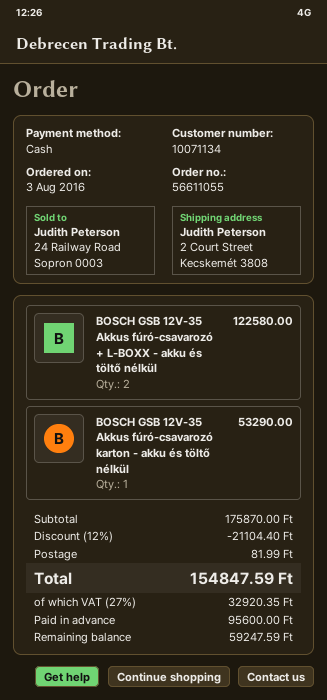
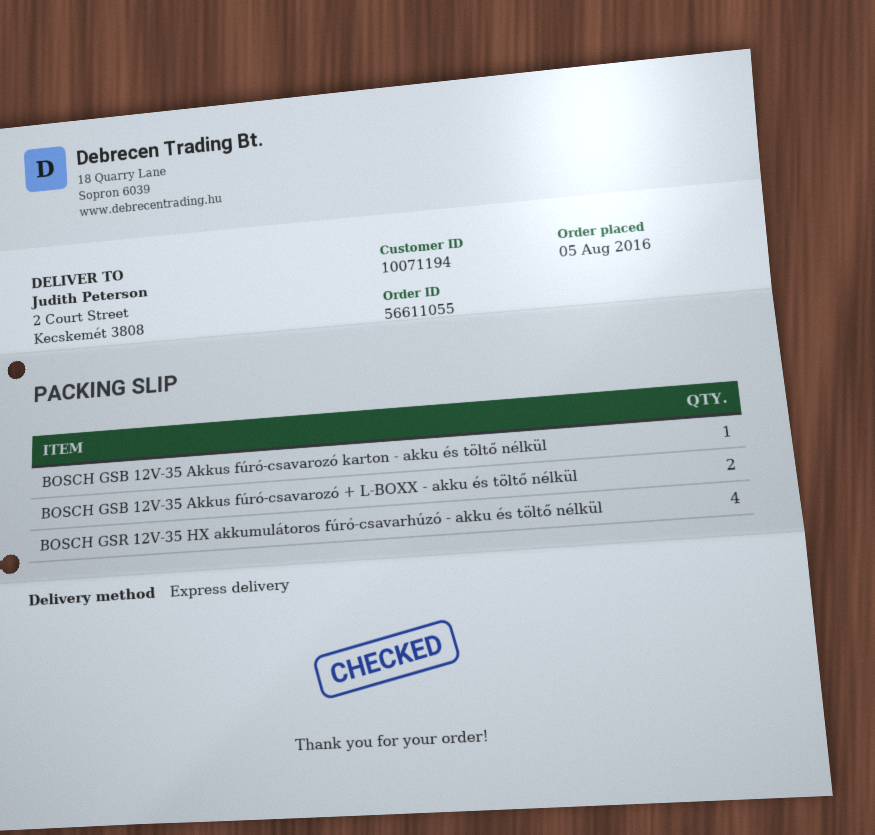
order date: 2016-08-03 -> 2016-08-05
customer number: 10071134 -> 10071194
BOSCH GSR 12V-35 HX akkumulátoros fúró-csavarhúzó - akku és töltő nélkül: none -> 4

